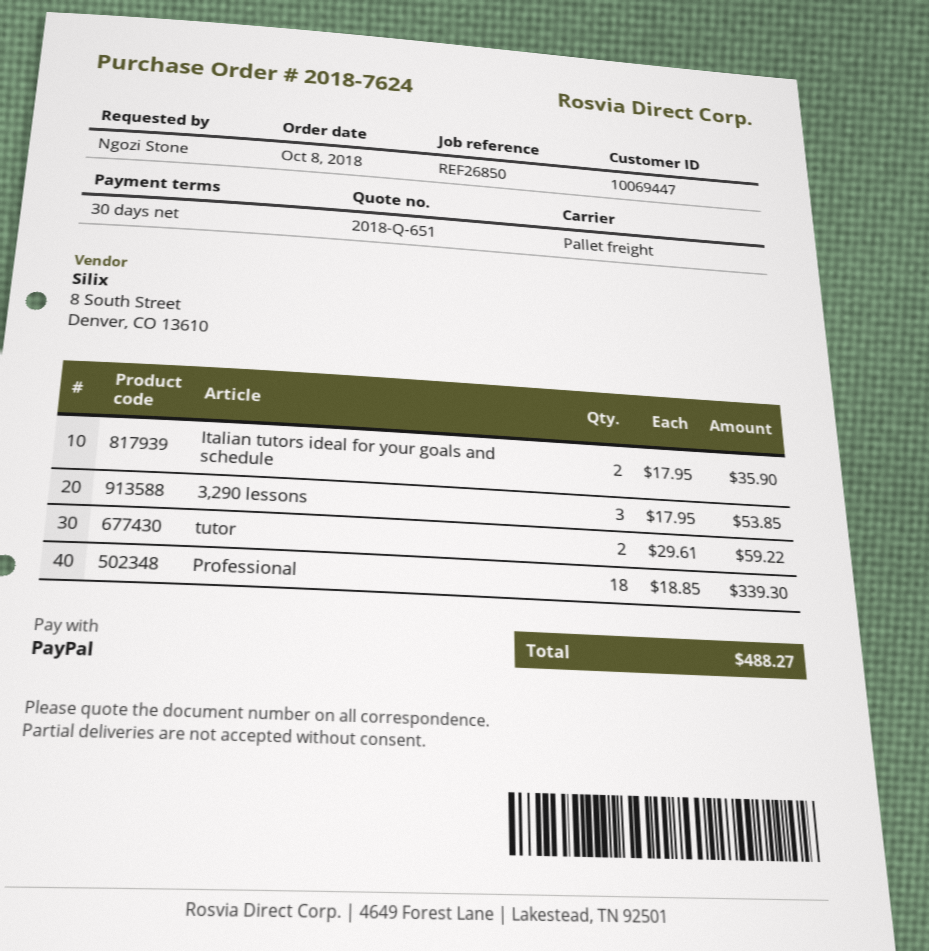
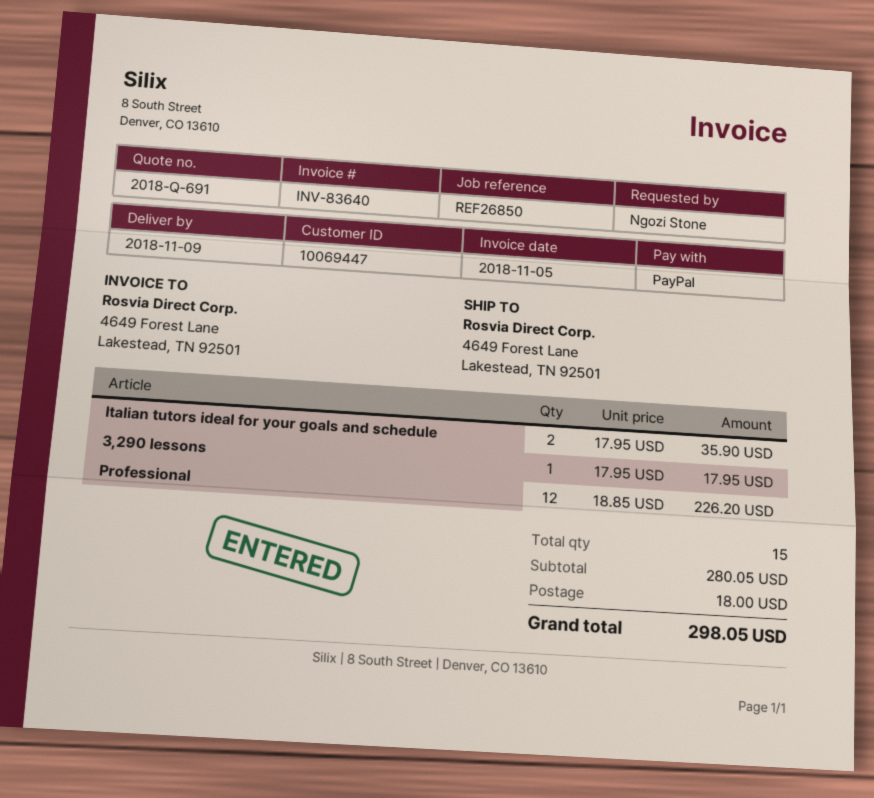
quote number: 2018-Q-651 -> 2018-Q-691
3,290 lessons: 3 x 17.95 = 53.85 -> 1 x 17.95 = 17.95
tutor: 2 x 29.61 = 59.22 -> none
Professional: 18 x 18.85 = 339.30 -> 12 x 18.85 = 226.20
shipping: none -> 18.00
total: 488.27 -> 298.05

